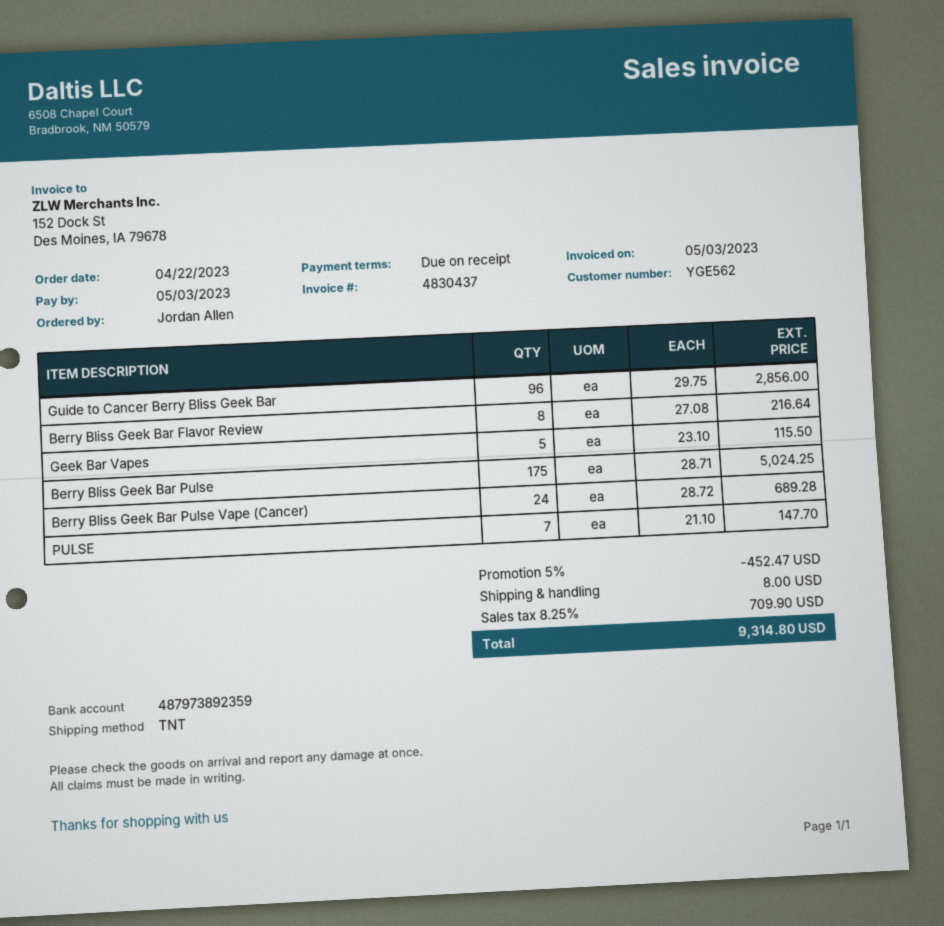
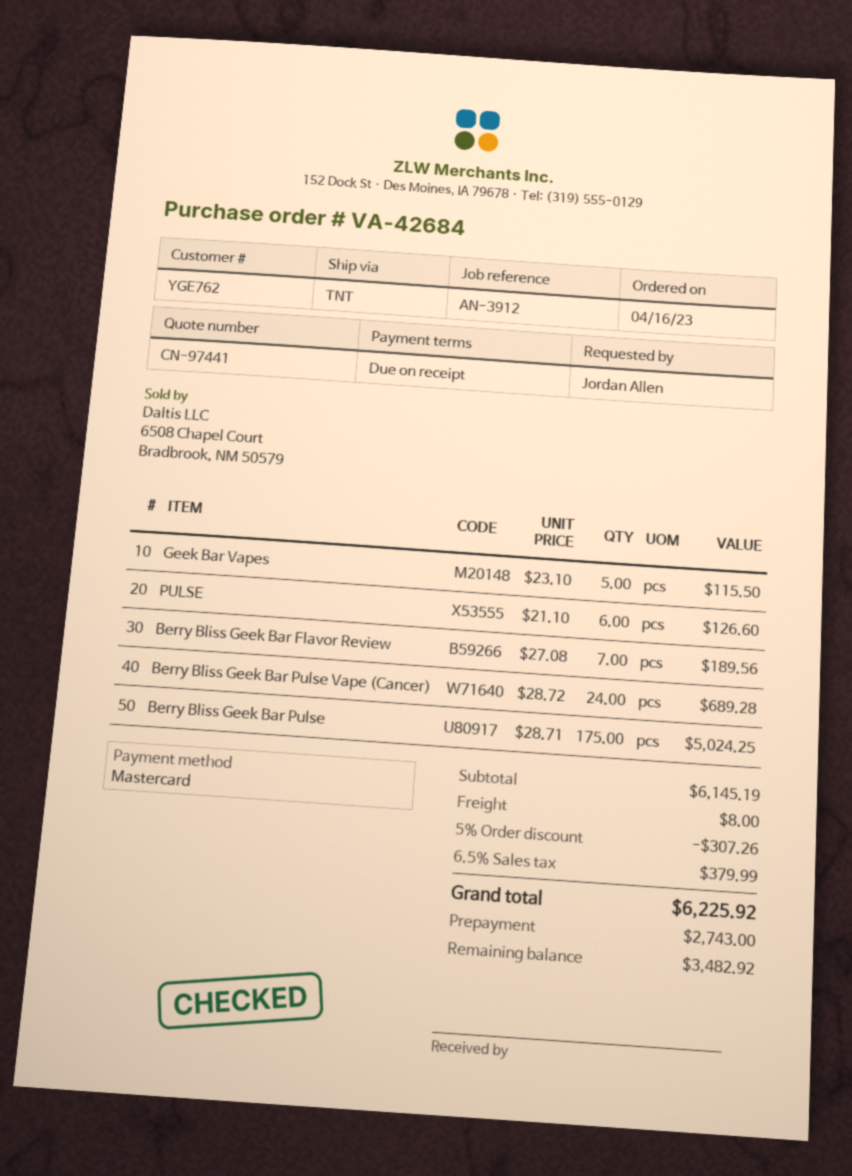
order date: 2023-04-22 -> 2023-04-16
customer number: YGE562 -> YGE762
Guide to Cancer Berry Bliss Geek Bar: 96 x 29.75 = 2856.00 -> none
Berry Bliss Geek Bar Flavor Review: 8 x 27.08 = 216.64 -> 7 x 27.08 = 189.56
PULSE: 7 x 21.10 = 147.70 -> 6 x 21.10 = 126.60
discount: 5% = 452.47 -> 5% = 307.26
tax: 8.25% = 709.90 -> 6.5% = 379.99
total: 9314.80 -> 6225.92

